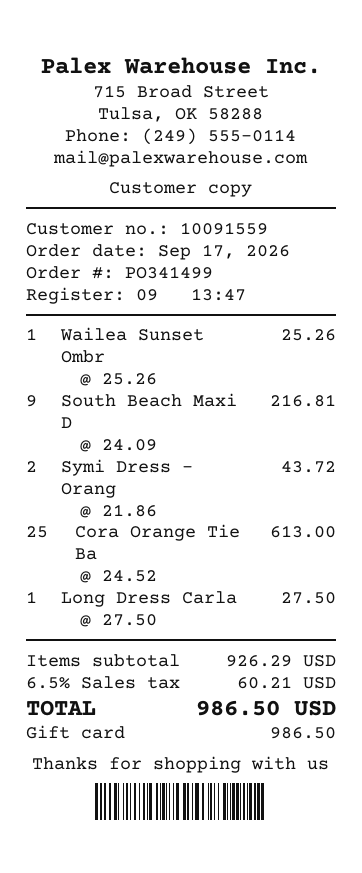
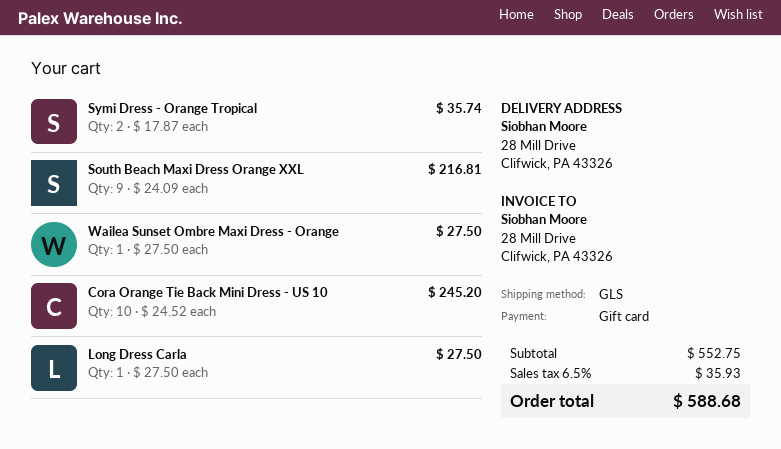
Wailea Sunset Ombr: 1 x 25.26 = 25.26 -> 1 x 27.50 = 27.50
Symi Dress - Orang: 2 x 21.86 = 43.72 -> 2 x 17.87 = 35.74
Cora Orange Tie Ba: 25 x 24.52 = 613.00 -> 10 x 24.52 = 245.20
subtotal: 926.29 -> 552.75
tax: 6.5% = 60.21 -> 6.5% = 35.93
total: 986.50 -> 588.68

